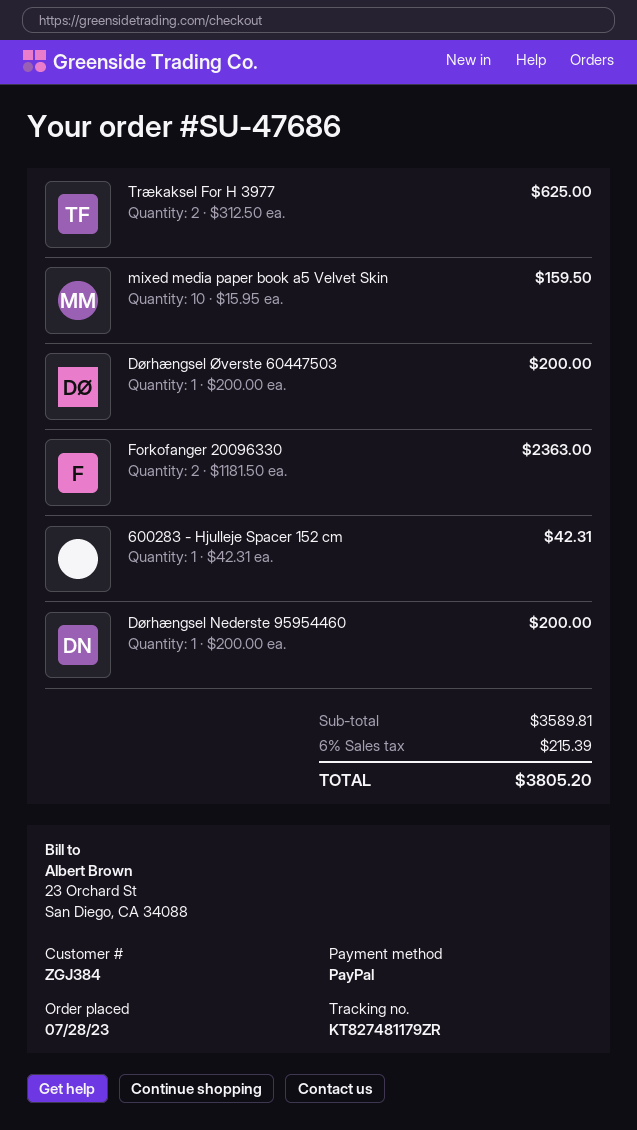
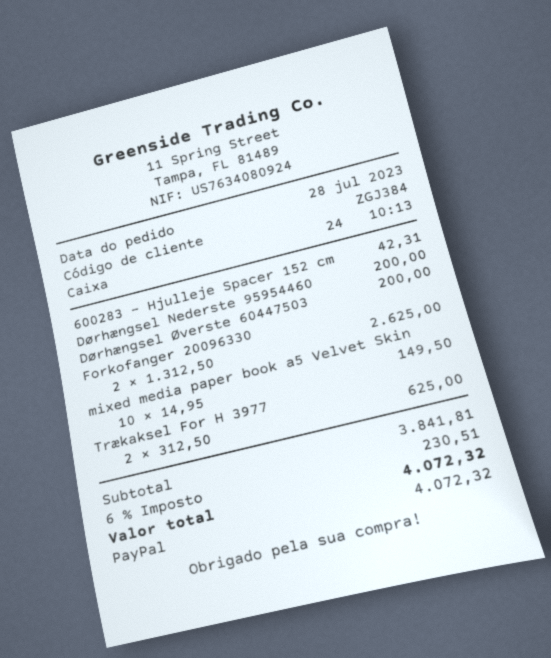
mixed media paper book a5 Velvet Skin: 10 x 15.95 = 159.50 -> 10 x 14.95 = 149.50
Forkofanger 20096330: 2 x 1181.50 = 2363.00 -> 2 x 1312.50 = 2625.00
subtotal: 3589.81 -> 3841.81
tax: 6% = 215.39 -> 6% = 230.51
total: 3805.20 -> 4072.32

